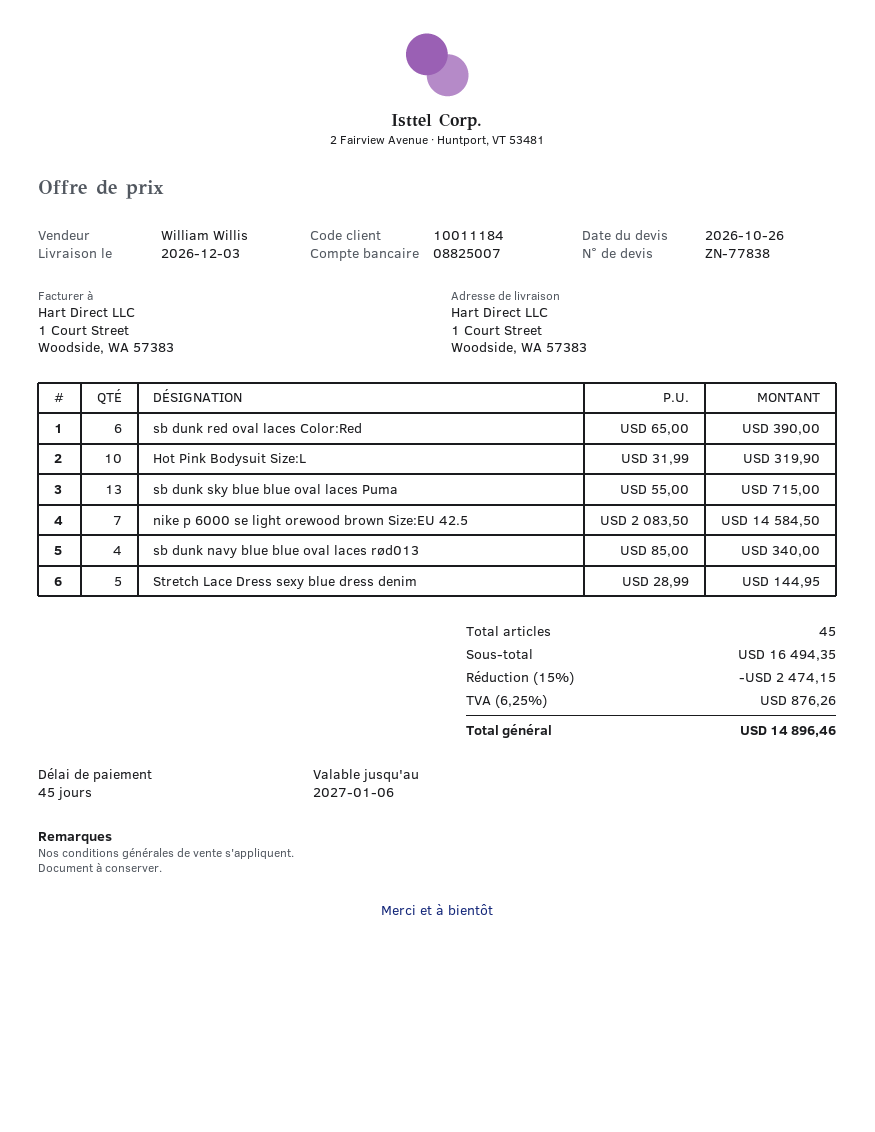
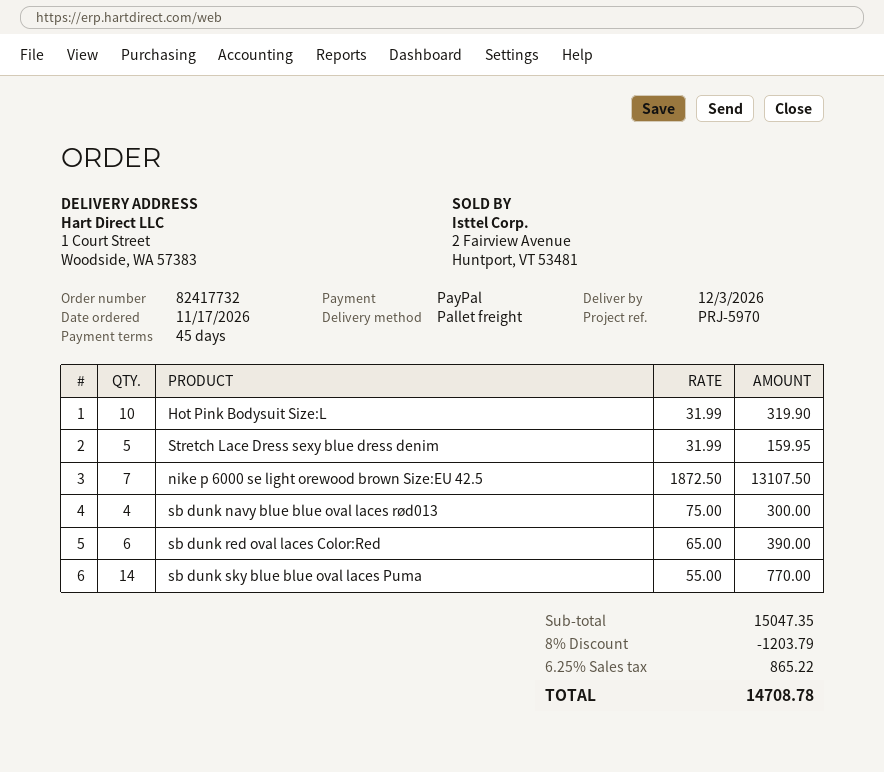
sb dunk sky blue blue oval laces Puma: 13 x 55.00 = 715.00 -> 14 x 55.00 = 770.00
nike p 6000 se light orewood brown Size:EU 42.5: 7 x 2083.50 = 14584.50 -> 7 x 1872.50 = 13107.50
sb dunk navy blue blue oval laces rød013: 4 x 85.00 = 340.00 -> 4 x 75.00 = 300.00
Stretch Lace Dress sexy blue dress denim: 5 x 28.99 = 144.95 -> 5 x 31.99 = 159.95
subtotal: 16494.35 -> 15047.35
discount: 15% = 2474.15 -> 8% = 1203.79
tax: 6.25% = 876.26 -> 6.25% = 865.22
total: 14896.46 -> 14708.78

